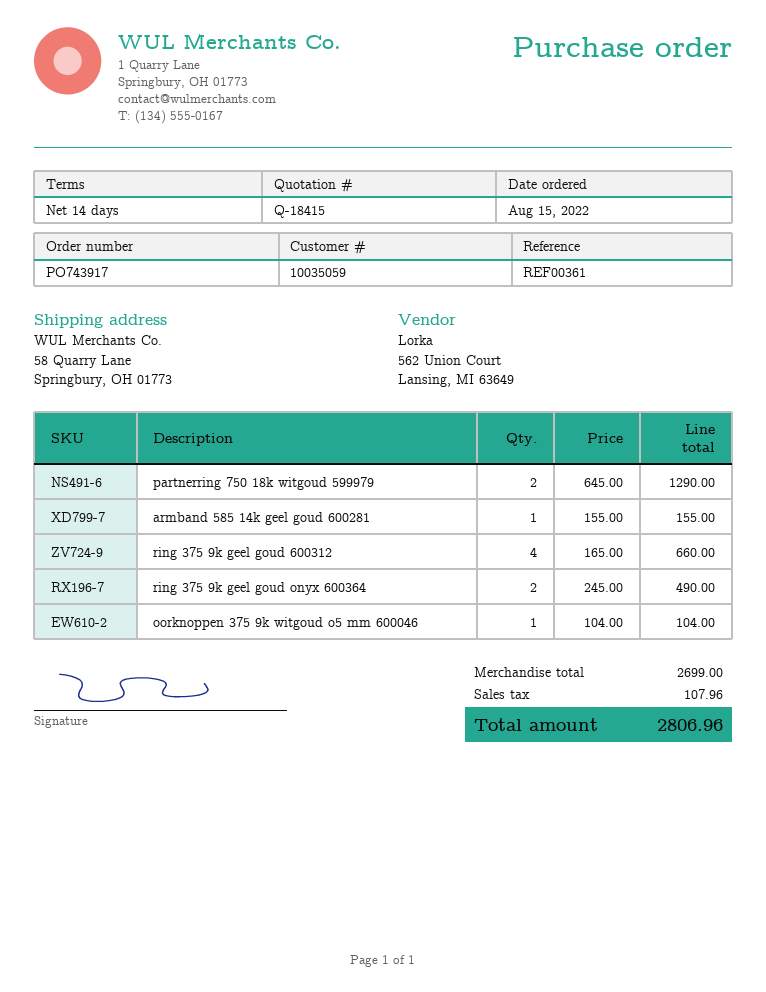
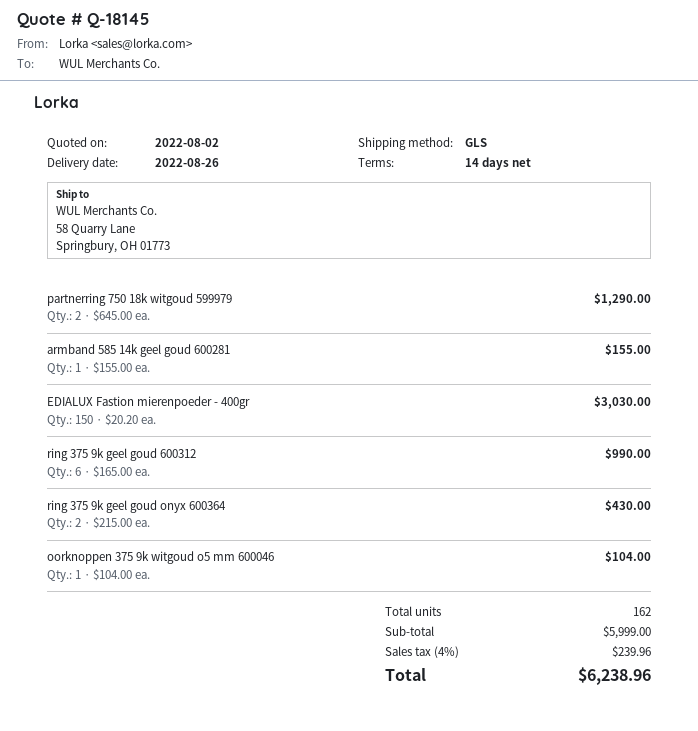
quote number: Q-18415 -> Q-18145
ring 375 9k geel goud 600312: 4 x 165.00 = 660.00 -> 6 x 165.00 = 990.00
ring 375 9k geel goud onyx 600364: 2 x 245.00 = 490.00 -> 2 x 215.00 = 430.00
EDIALUX Fastion mierenpoeder - 400gr: none -> 150 x 20.20 = 3030.00
subtotal: 2699.00 -> 5999.00
tax: 107.96 -> 239.96
total: 2806.96 -> 6238.96

